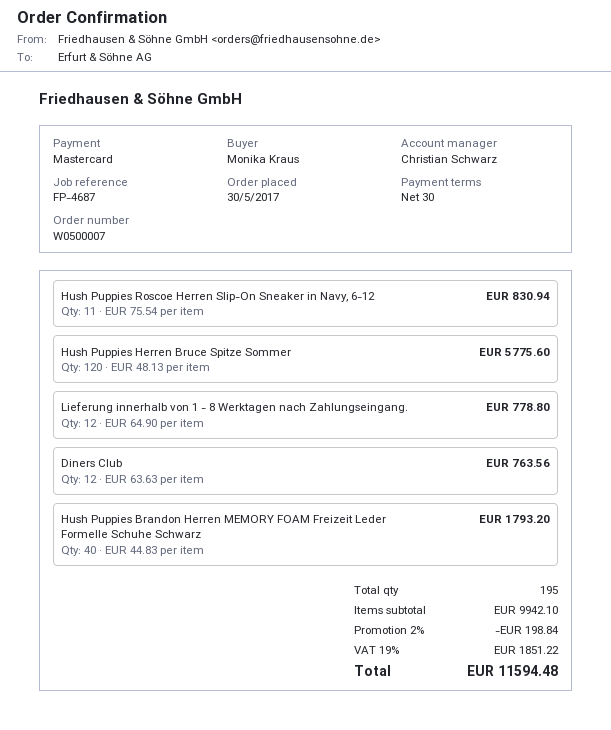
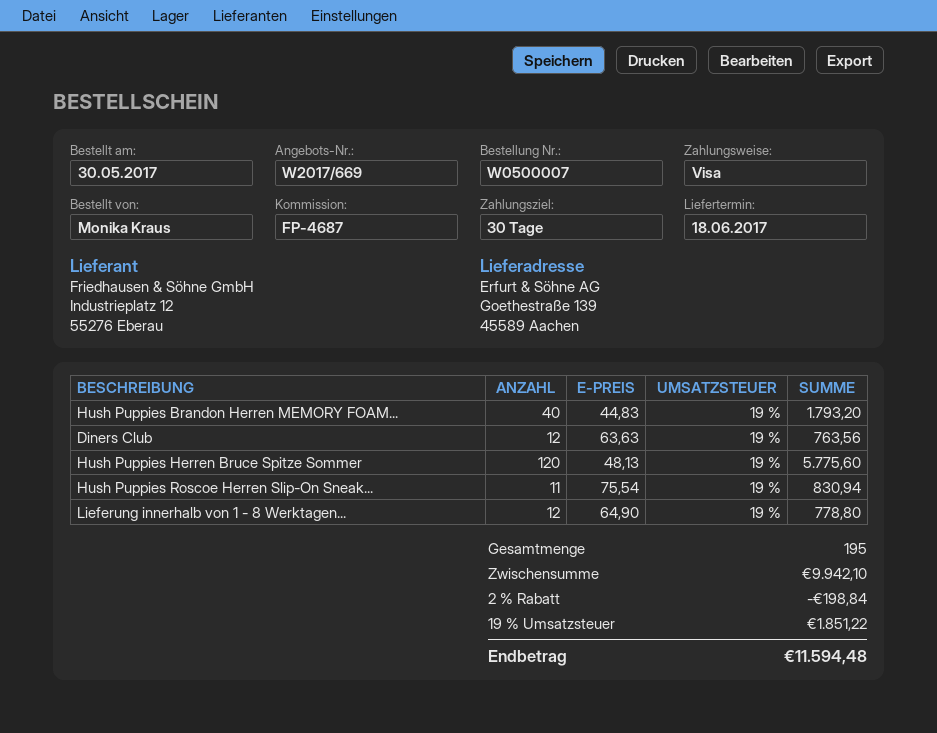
payment method: Mastercard -> Visa

